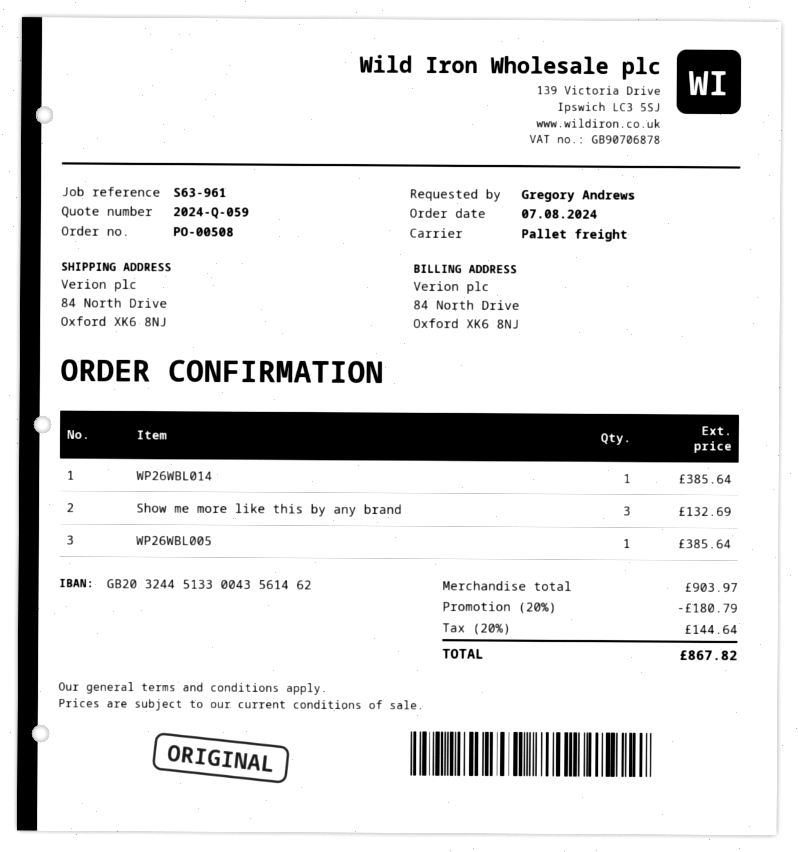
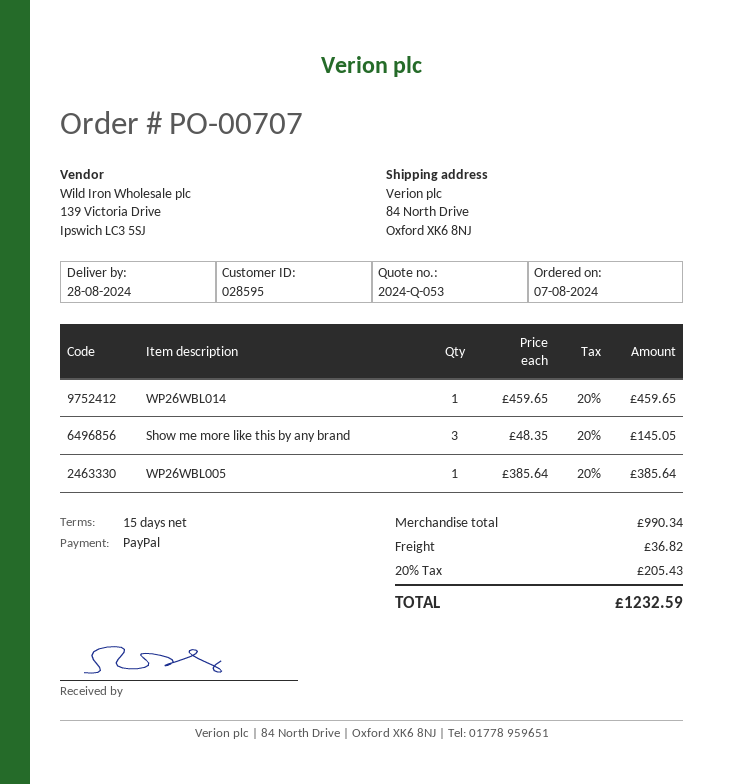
quote number: 2024-Q-059 -> 2024-Q-053
order number: PO-00508 -> PO-00707
WP26WBL014: 1 for 385.64 -> 1 for 459.65
Show me more like this by any brand: 3 for 132.69 -> 3 for 145.05
subtotal: 903.97 -> 990.34
discount: 20% = 180.79 -> none
shipping: none -> 36.82
tax: 20% = 144.64 -> 20% = 205.43
total: 867.82 -> 1232.59

